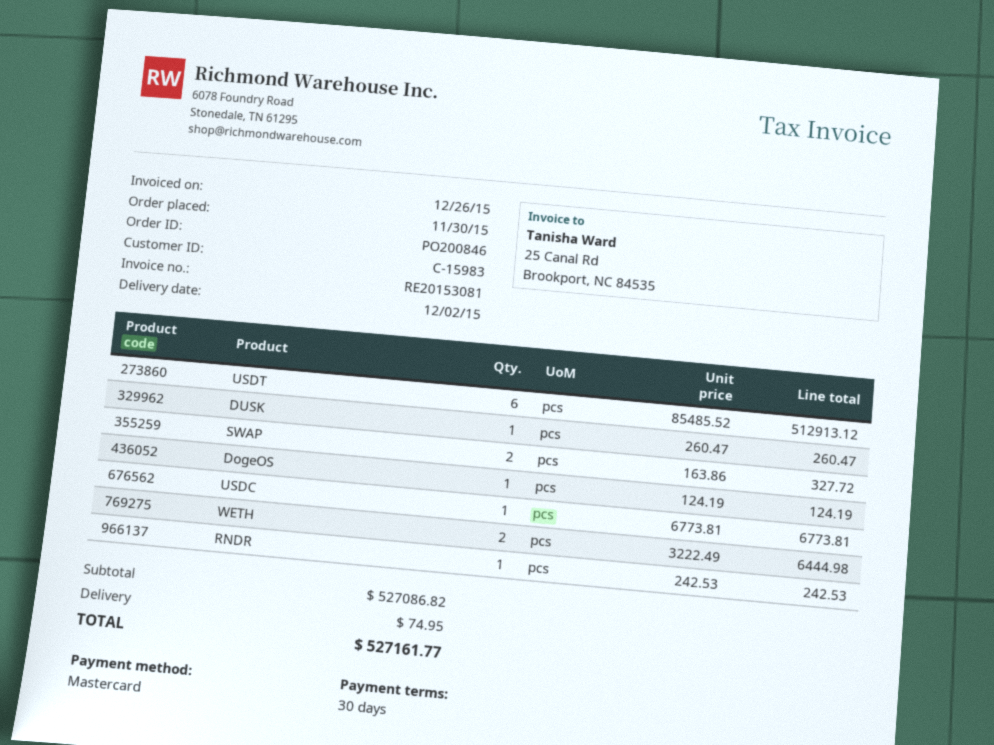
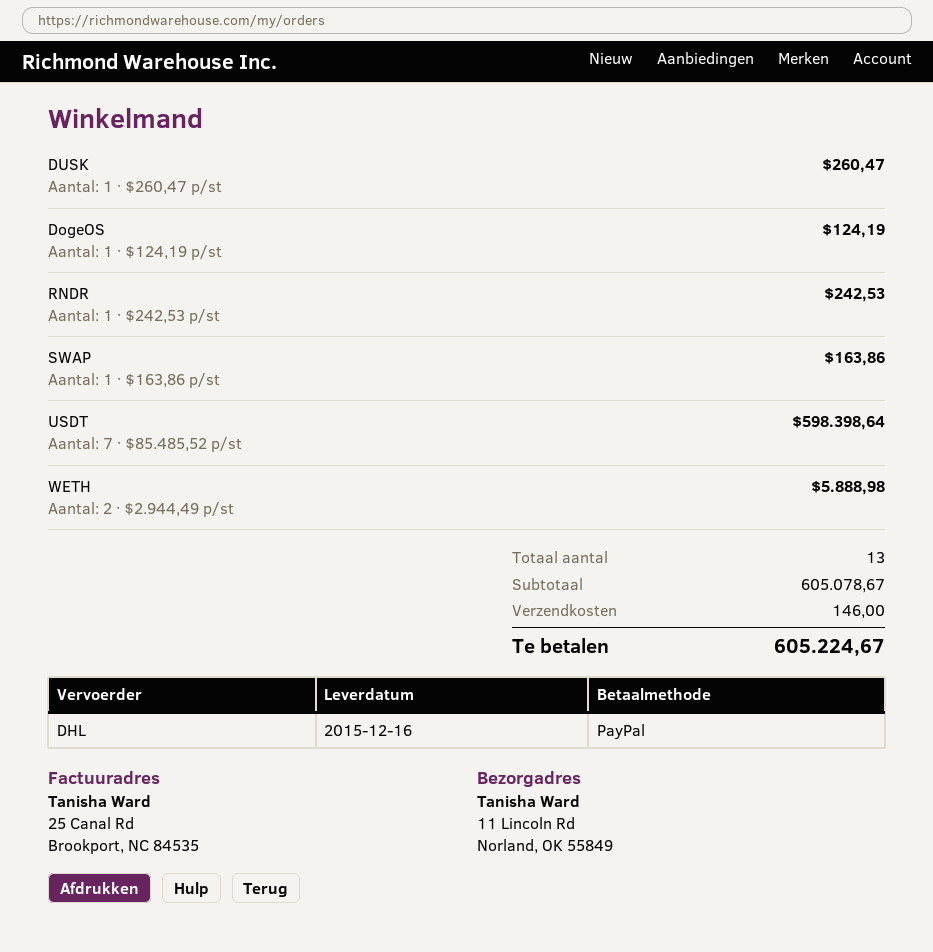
delivery date: 2015-12-02 -> 2015-12-16
payment method: Mastercard -> PayPal
USDT: 6 x 85485.52 = 512913.12 -> 7 x 85485.52 = 598398.64
SWAP: 2 x 163.86 = 327.72 -> 1 x 163.86 = 163.86
USDC: 1 x 6773.81 = 6773.81 -> none
WETH: 2 x 3222.49 = 6444.98 -> 2 x 2944.49 = 5888.98
subtotal: 527086.82 -> 605078.67
shipping: 74.95 -> 146.00
total: 527161.77 -> 605224.67

